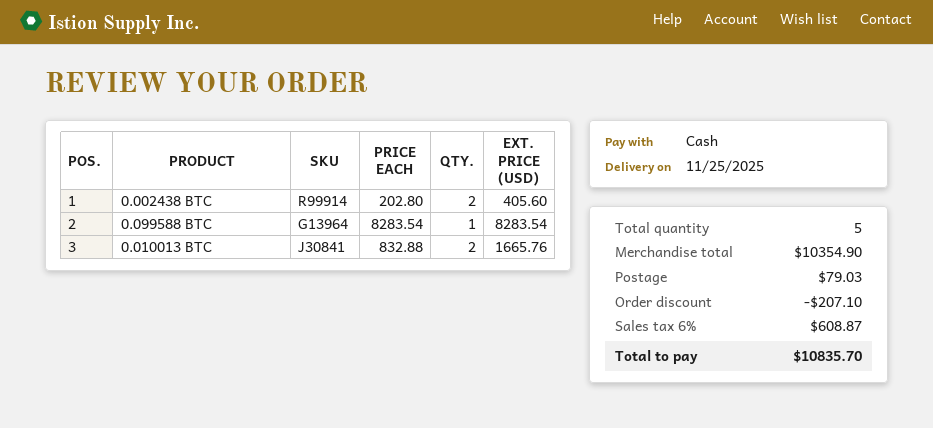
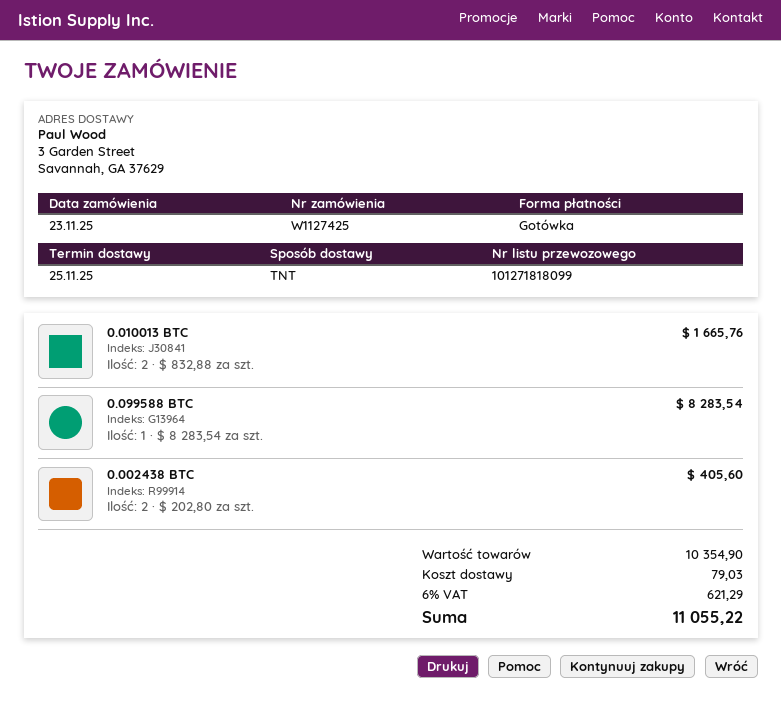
discount: 207.10 -> none
tax: 6% = 608.87 -> 6% = 621.29
total: 10835.70 -> 11055.22

